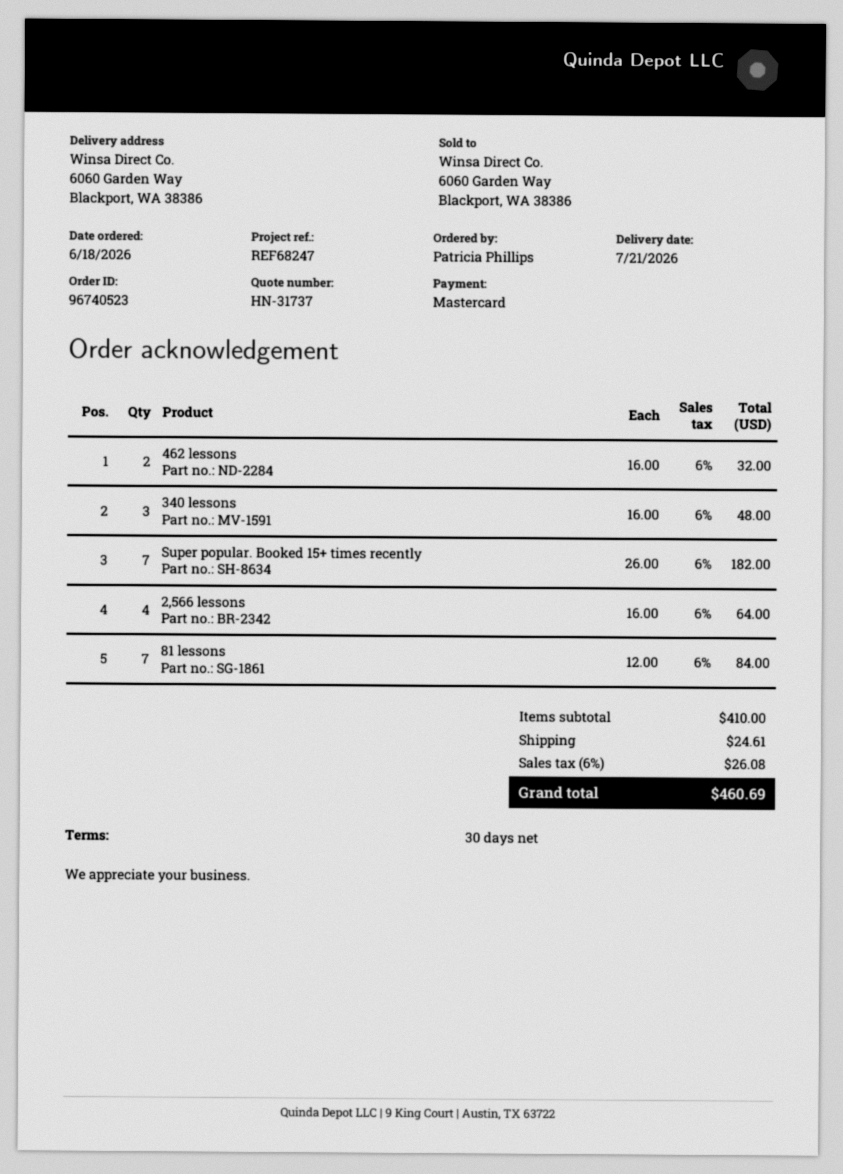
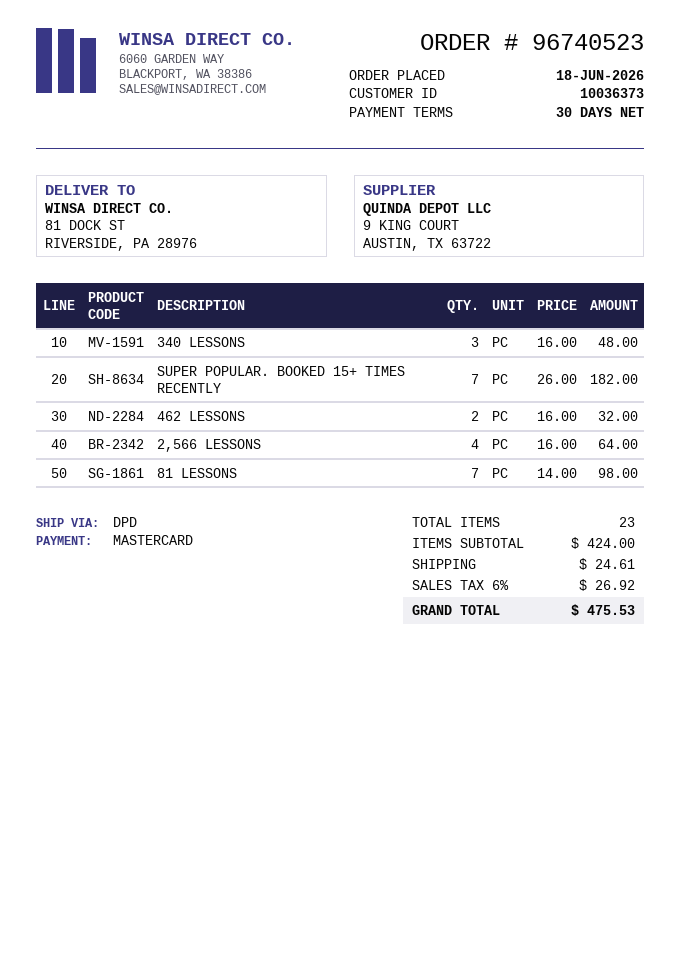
ship to: 6060 Garden Way, Blackport, WA 38386 -> 81 DOCK ST, RIVERSIDE, PA 28976
81 lessons: 7 x 12.00 = 84.00 -> 7 x 14.00 = 98.00
subtotal: 410.00 -> 424.00
tax: 6% = 26.08 -> 6% = 26.92
total: 460.69 -> 475.53

